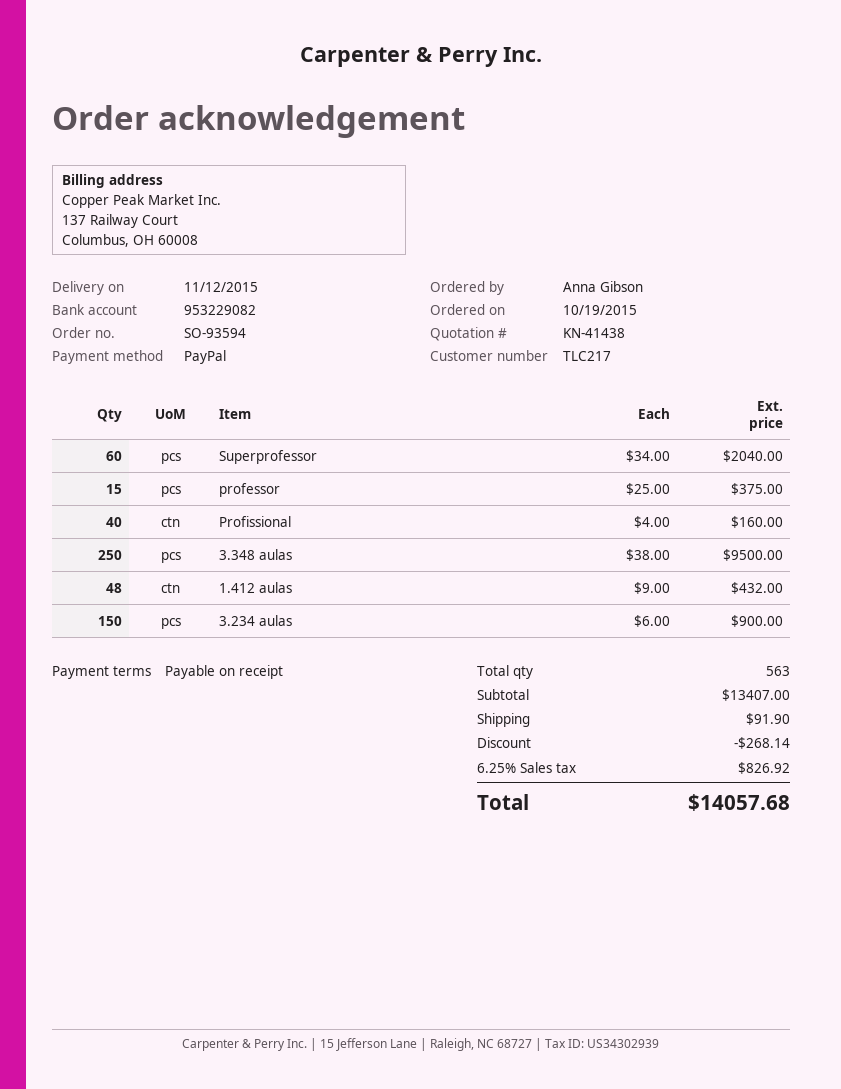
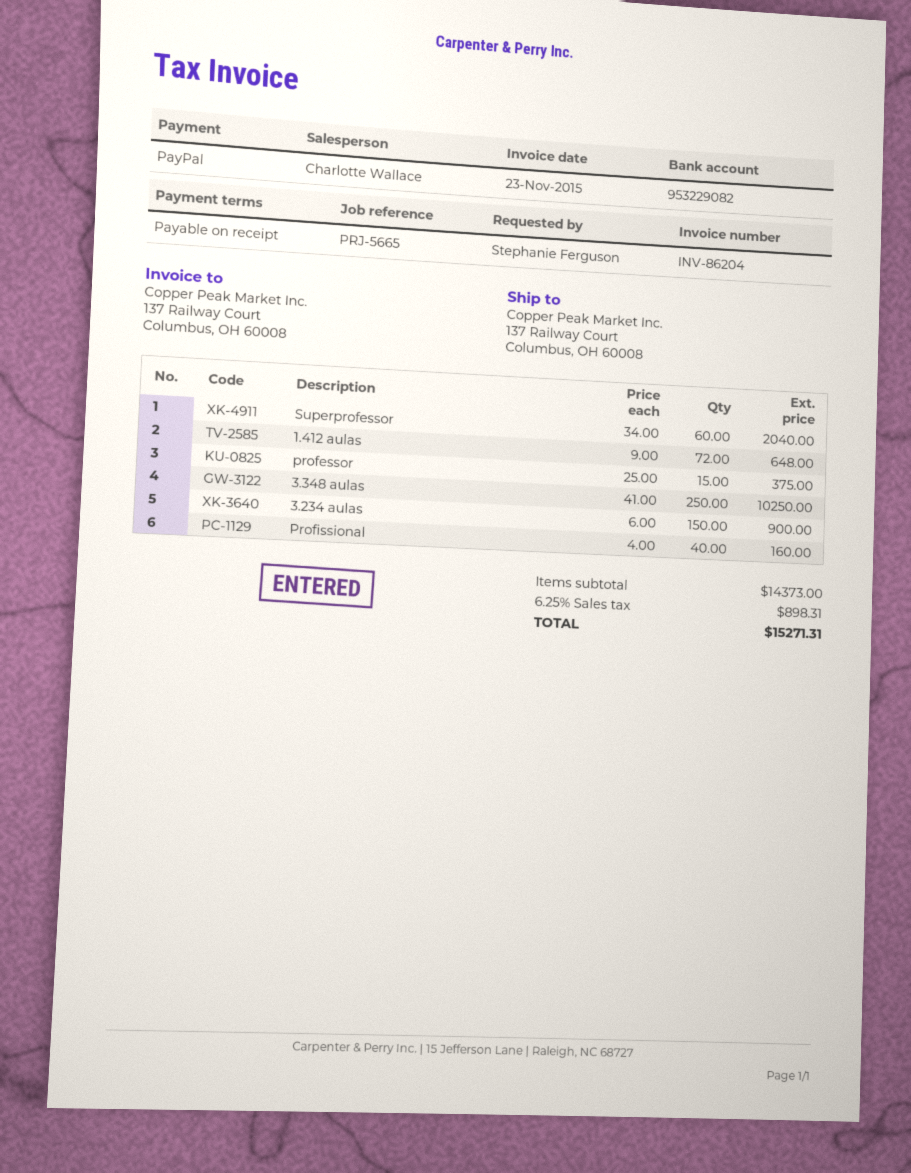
ordered by: Anna Gibson -> Stephanie Ferguson
3.348 aulas: 250 x 38.00 = 9500.00 -> 250 x 41.00 = 10250.00
1.412 aulas: 48 x 9.00 = 432.00 -> 72 x 9.00 = 648.00
subtotal: 13407.00 -> 14373.00
discount: 268.14 -> none
shipping: 91.90 -> none
tax: 6.25% = 826.92 -> 6.25% = 898.31
total: 14057.68 -> 15271.31

